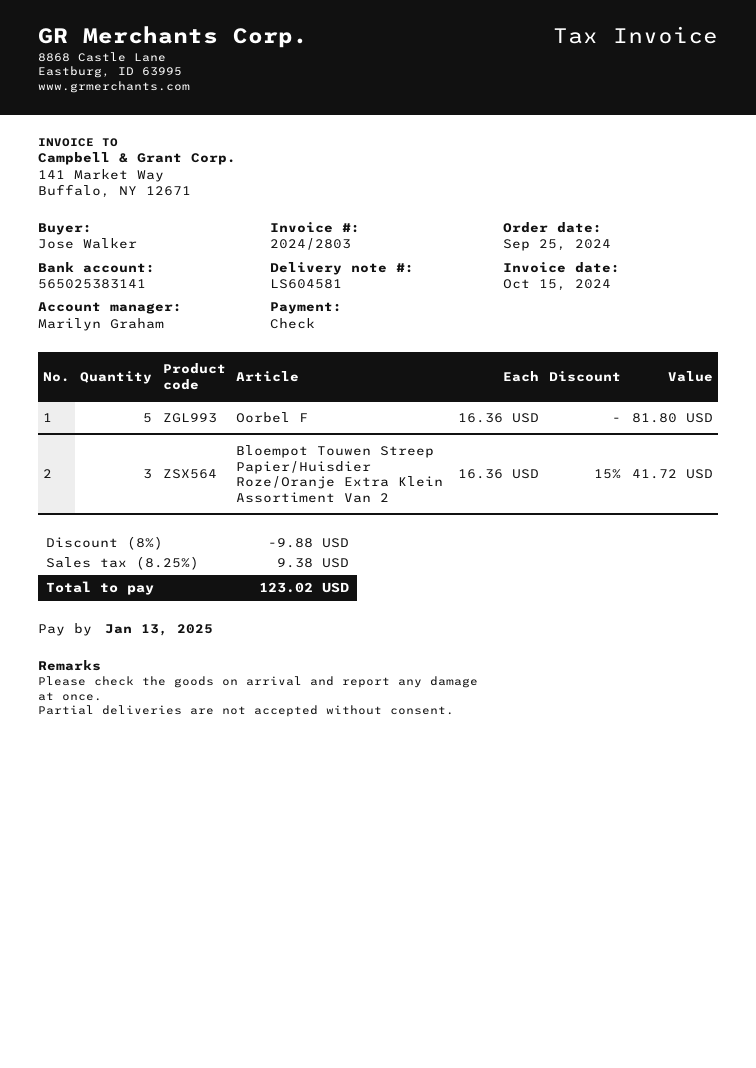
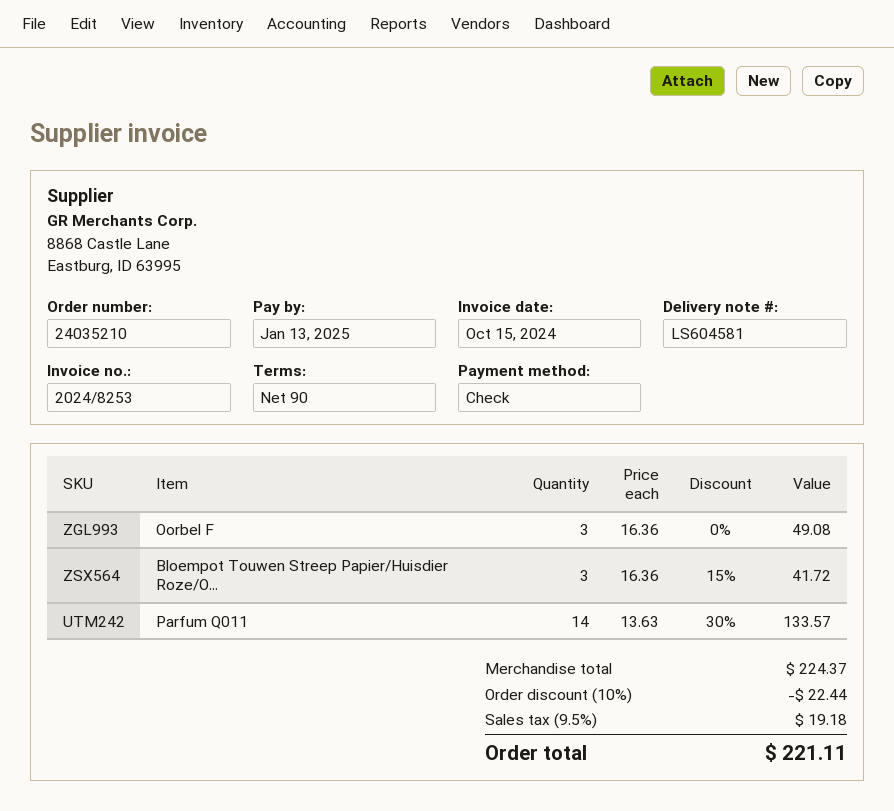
invoice number: 2024/2803 -> 2024/8253
Oorbel F: 5 x 16.36 = 81.80 -> 3 x 16.36 = 49.08
Parfum Q011: none -> 14 x 13.63 - 30% = 133.57
discount: 8% = 9.88 -> 10% = 22.44
tax: 8.25% = 9.38 -> 9.5% = 19.18
total: 123.02 -> 221.11

